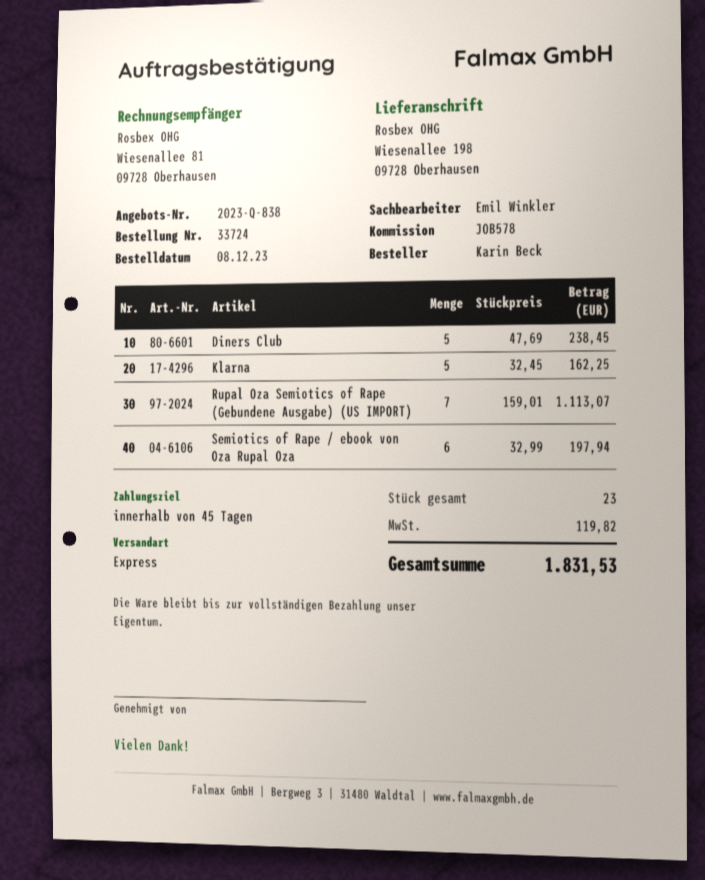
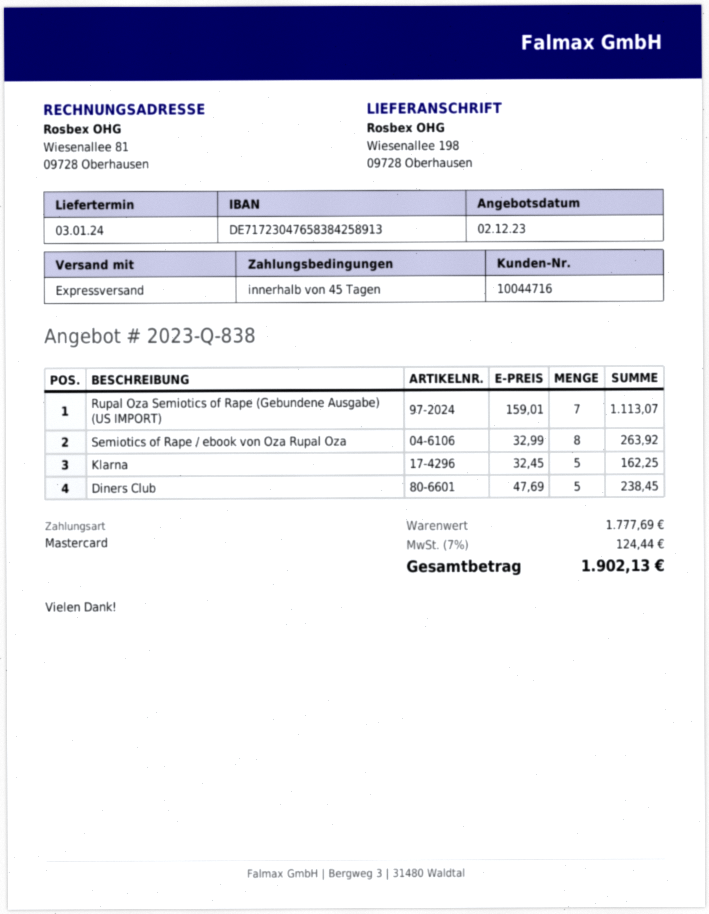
Semiotics of Rape / ebook von Oza Rupal Oza: 6 x 32.99 = 197.94 -> 8 x 32.99 = 263.92
tax: 119.82 -> 124.44
total: 1831.53 -> 1902.13

